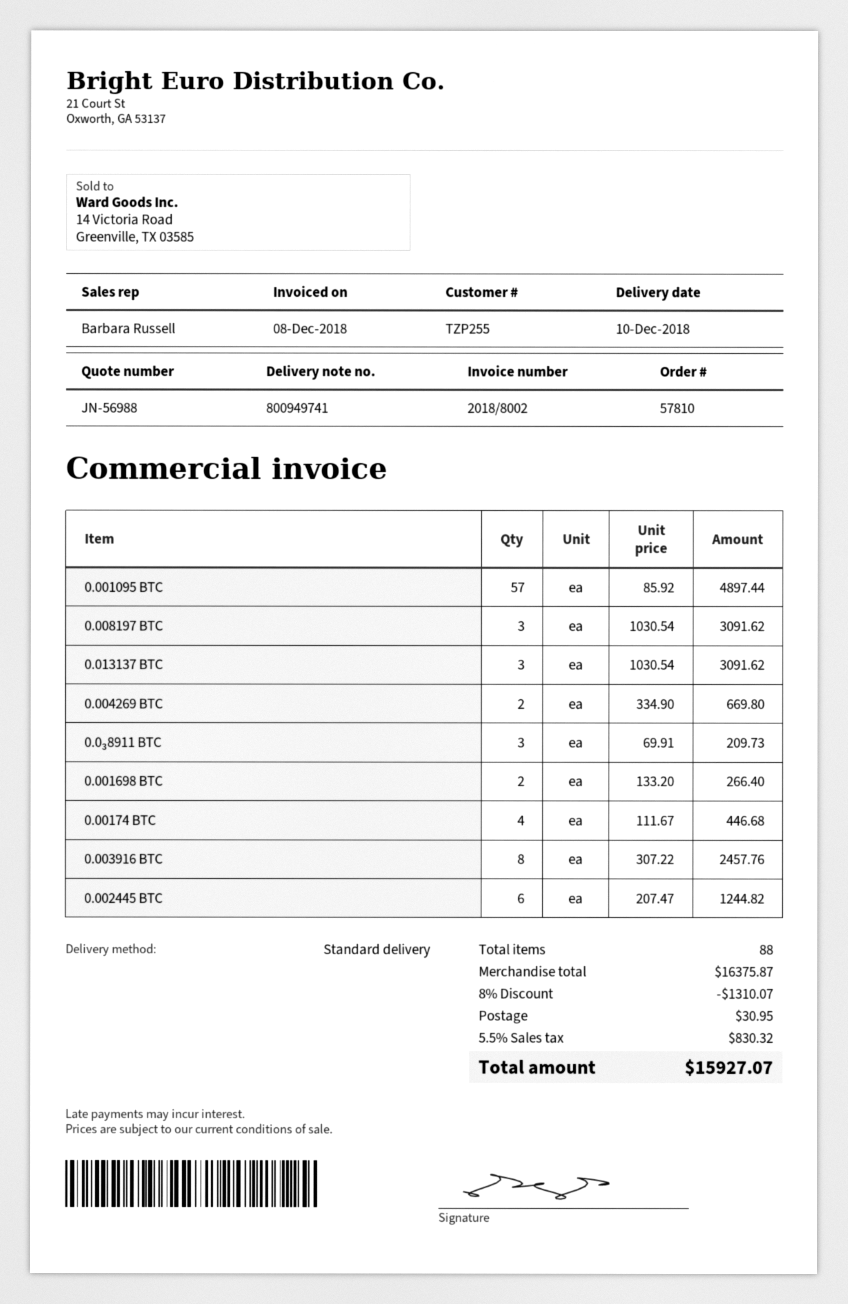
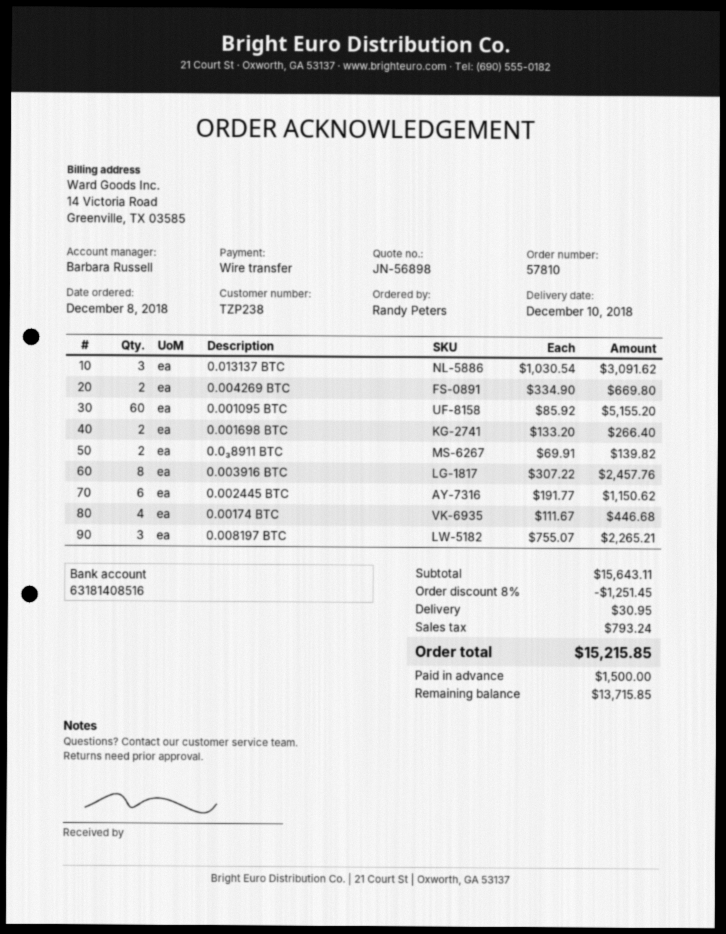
quote number: JN-56988 -> JN-56898
customer number: TZP255 -> TZP238
0.001095 BTC: 57 x 85.92 = 4897.44 -> 60 x 85.92 = 5155.20
0.008197 BTC: 3 x 1030.54 = 3091.62 -> 3 x 755.07 = 2265.21
0.0₃8911 BTC: 3 x 69.91 = 209.73 -> 2 x 69.91 = 139.82
0.002445 BTC: 6 x 207.47 = 1244.82 -> 6 x 191.77 = 1150.62
subtotal: 16375.87 -> 15643.11
discount: 8% = 1310.07 -> 8% = 1251.45
tax: 830.32 -> 793.24
total: 15927.07 -> 15215.85

